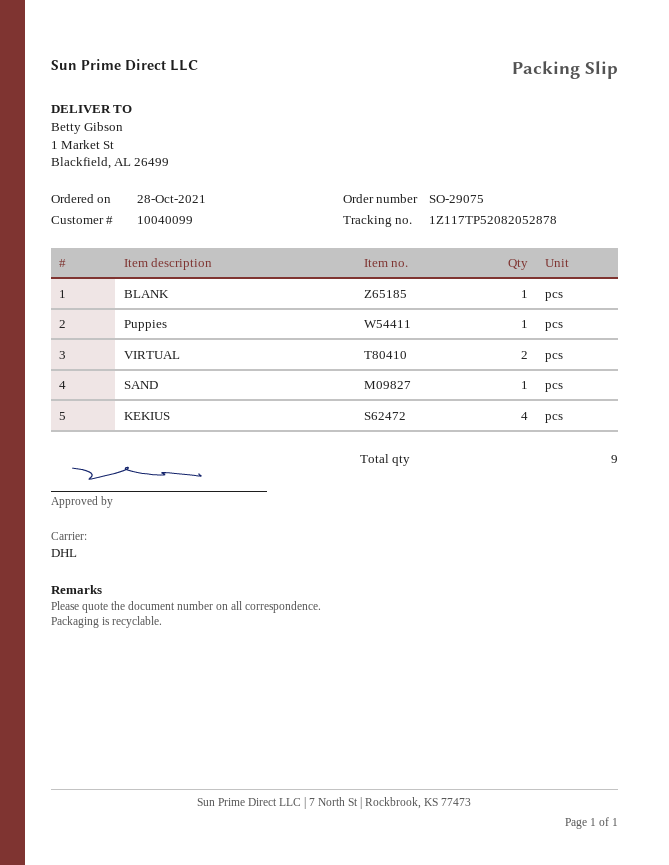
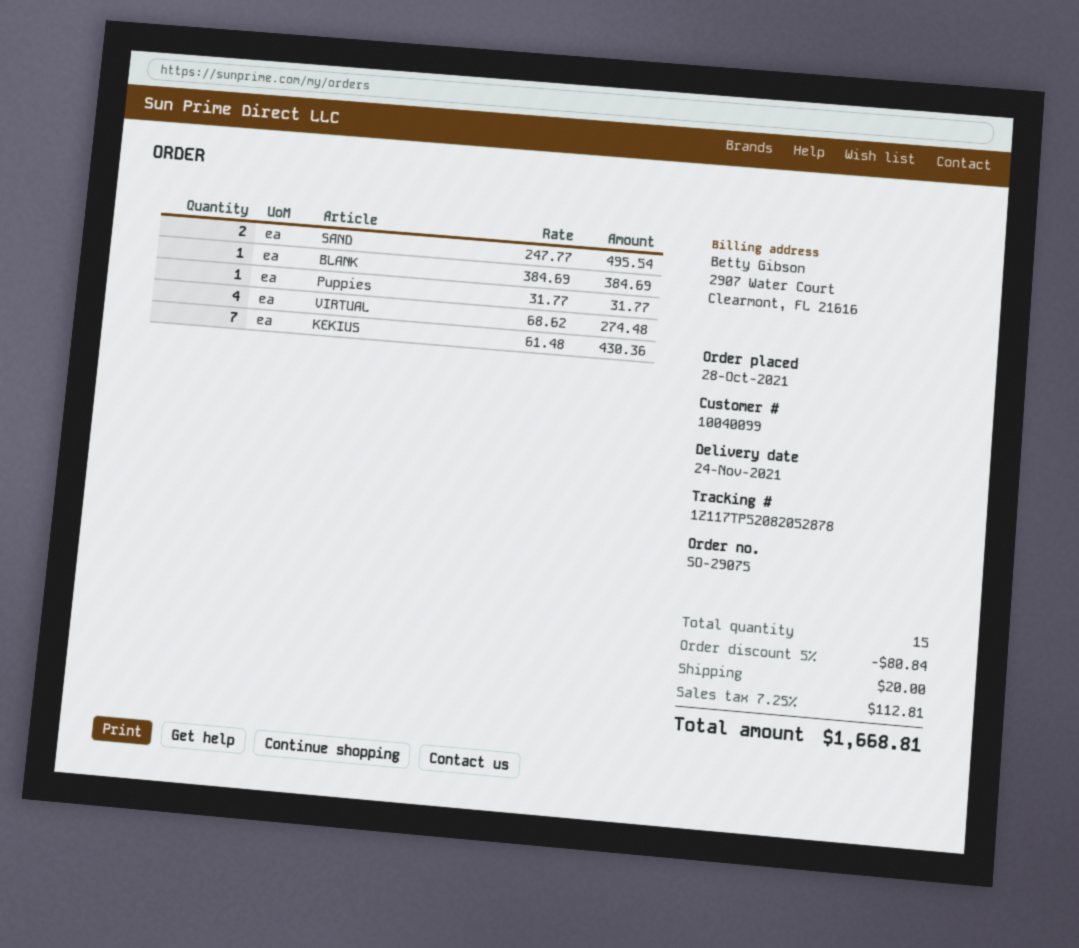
VIRTUAL: 2 -> 4
SAND: 1 -> 2
KEKIUS: 4 -> 7
total quantity: 9 -> 15

